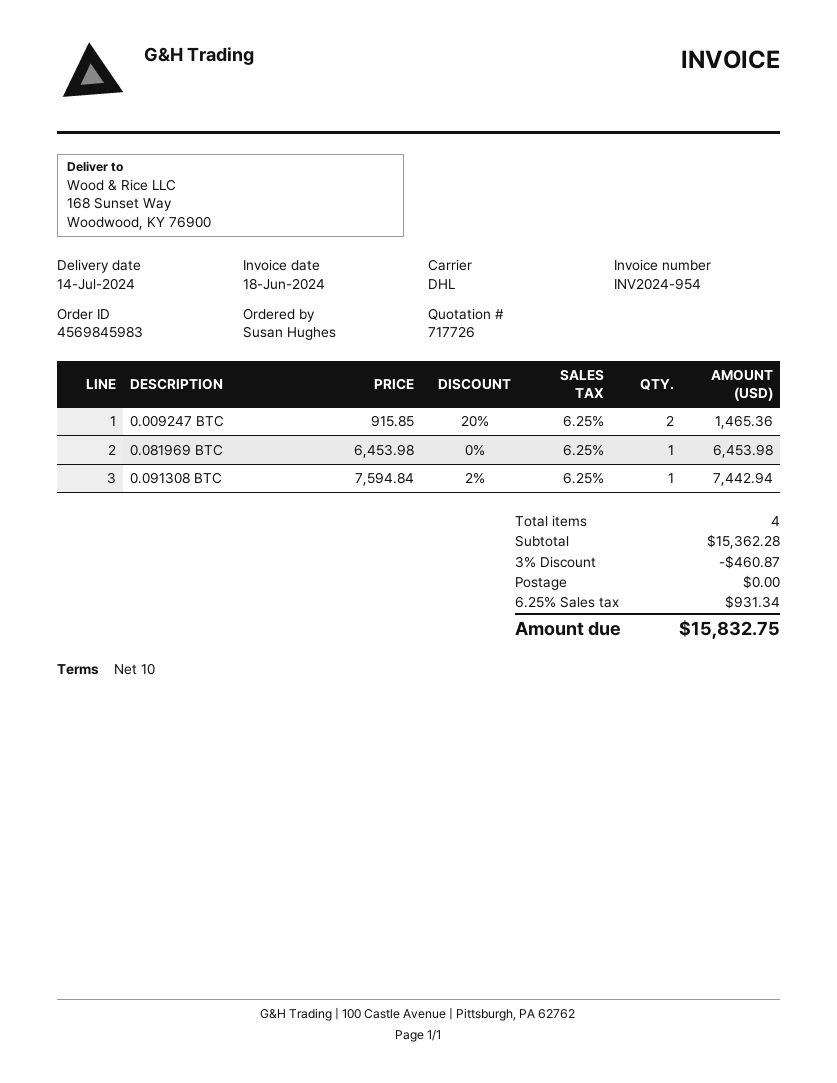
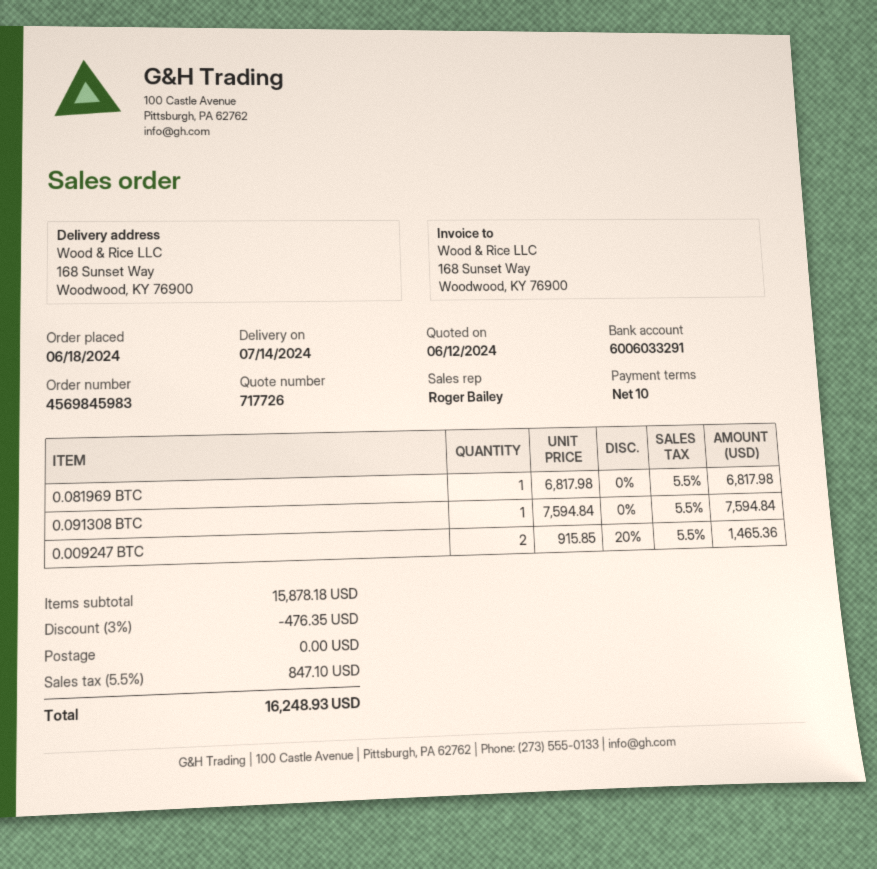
0.081969 BTC: 1 x 6453.98 = 6453.98 -> 1 x 6817.98 = 6817.98
0.091308 BTC: 1 x 7594.84 - 2% = 7442.94 -> 1 x 7594.84 = 7594.84
subtotal: 15362.28 -> 15878.18
discount: 3% = 460.87 -> 3% = 476.35
tax: 6.25% = 931.34 -> 5.5% = 847.10
total: 15832.75 -> 16248.93

